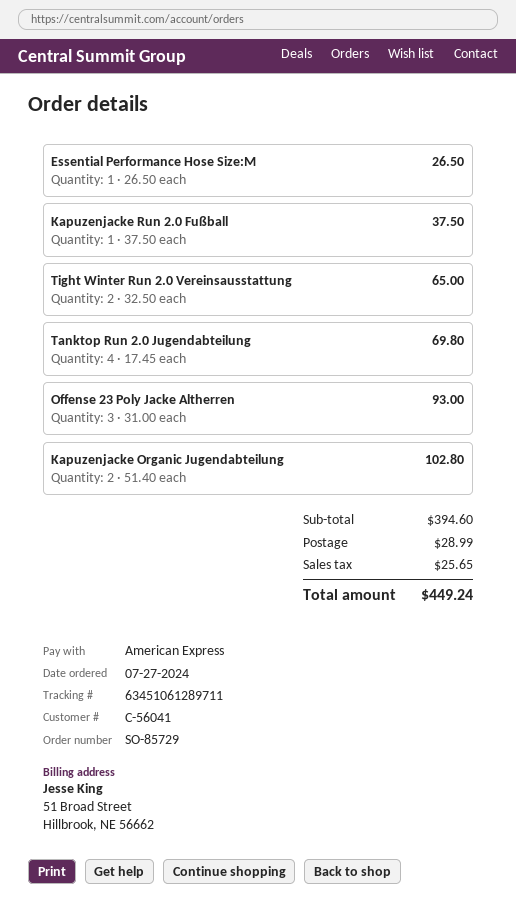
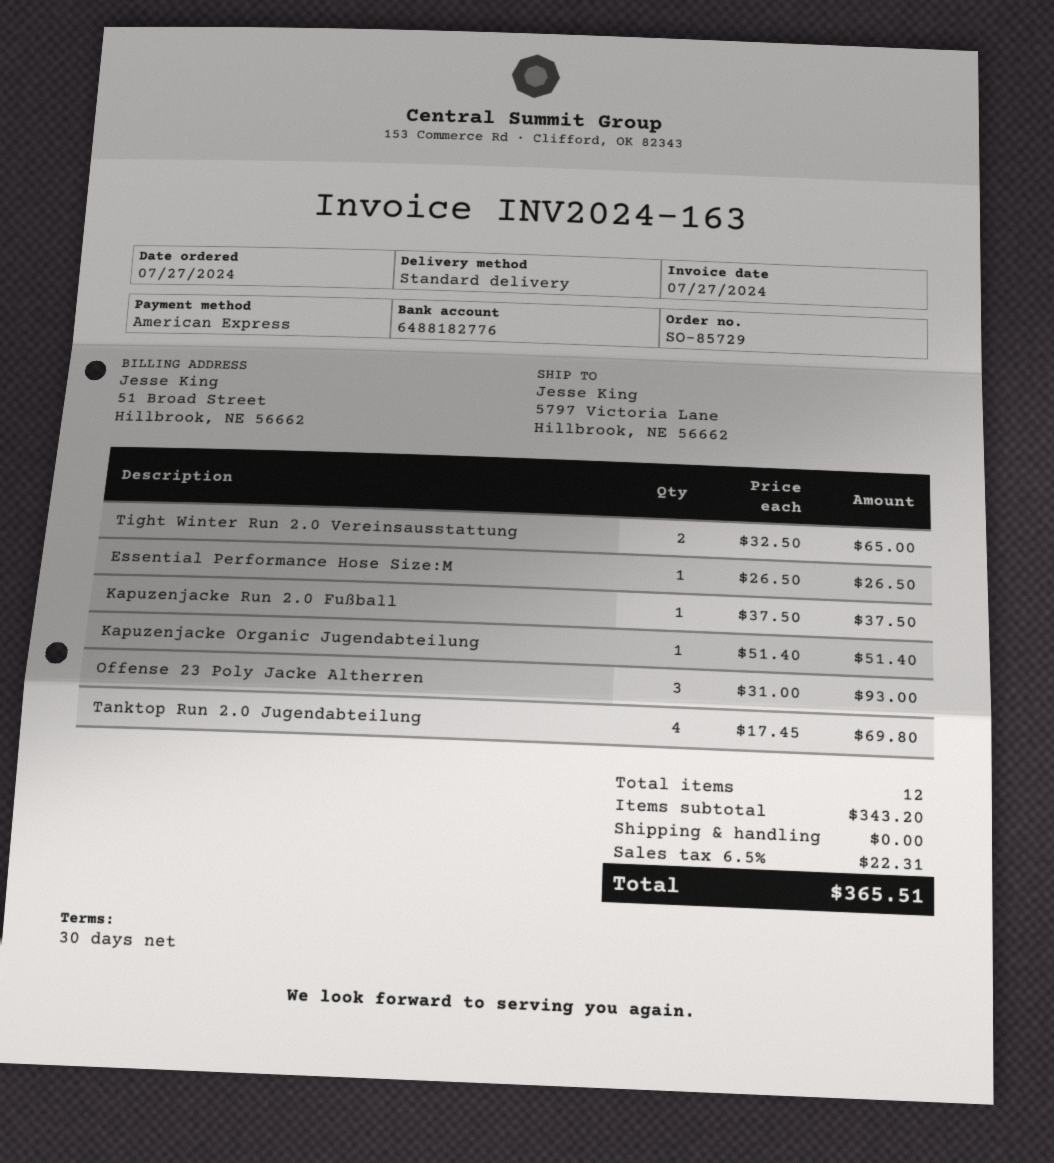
Kapuzenjacke Organic Jugendabteilung: 2 x 51.40 = 102.80 -> 1 x 51.40 = 51.40
subtotal: 394.60 -> 343.20
shipping: 28.99 -> 0.00
tax: 25.65 -> 22.31
total: 449.24 -> 365.51

